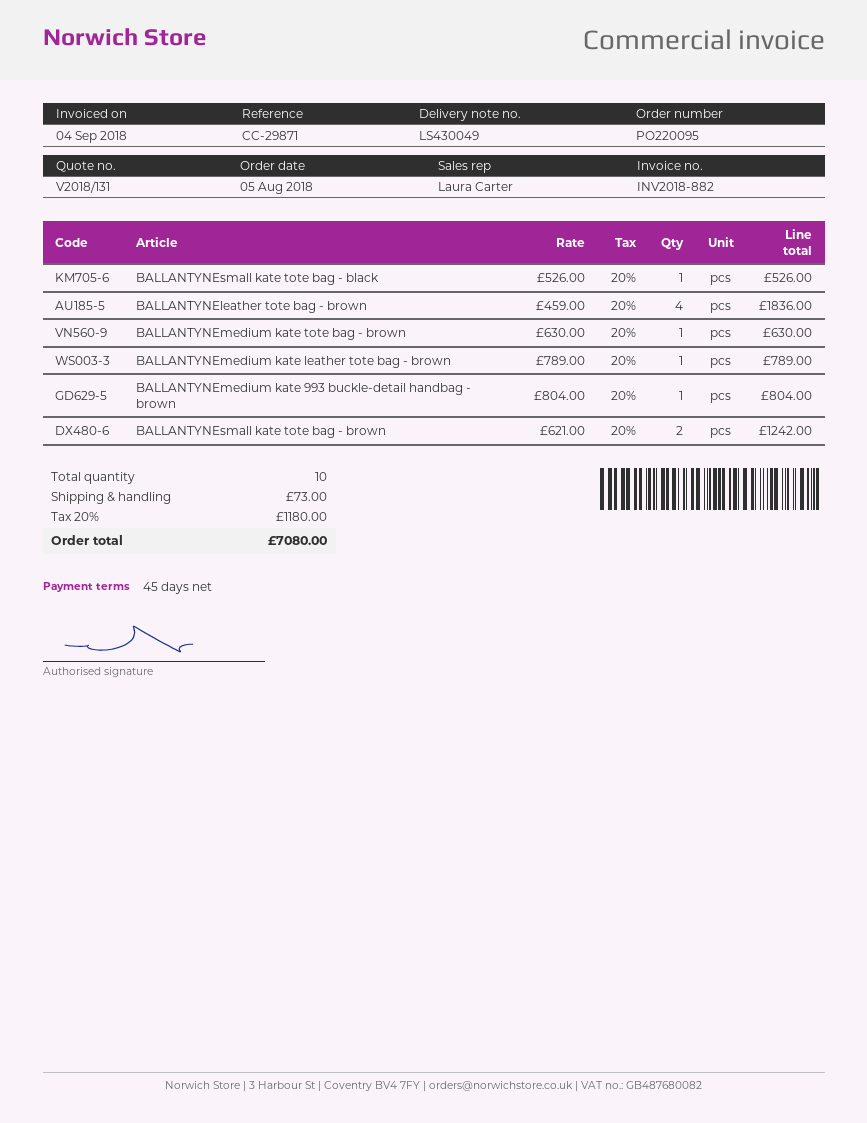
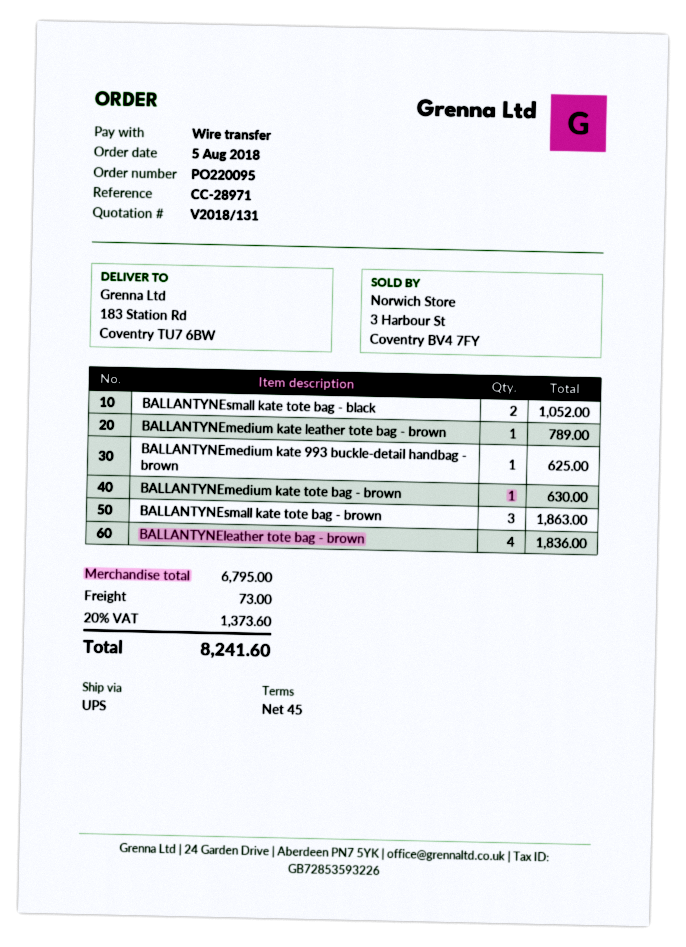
reference: CC-29871 -> CC-28971
BALLANTYNEsmall kate tote bag - black: 1 for 526.00 -> 2 for 1052.00
BALLANTYNEmedium kate 993 buckle-detail handbag - brown: 1 for 804.00 -> 1 for 625.00
BALLANTYNEsmall kate tote bag - brown: 2 for 1242.00 -> 3 for 1863.00
tax: 20% = 1180.00 -> 20% = 1373.60
total: 7080.00 -> 8241.60

